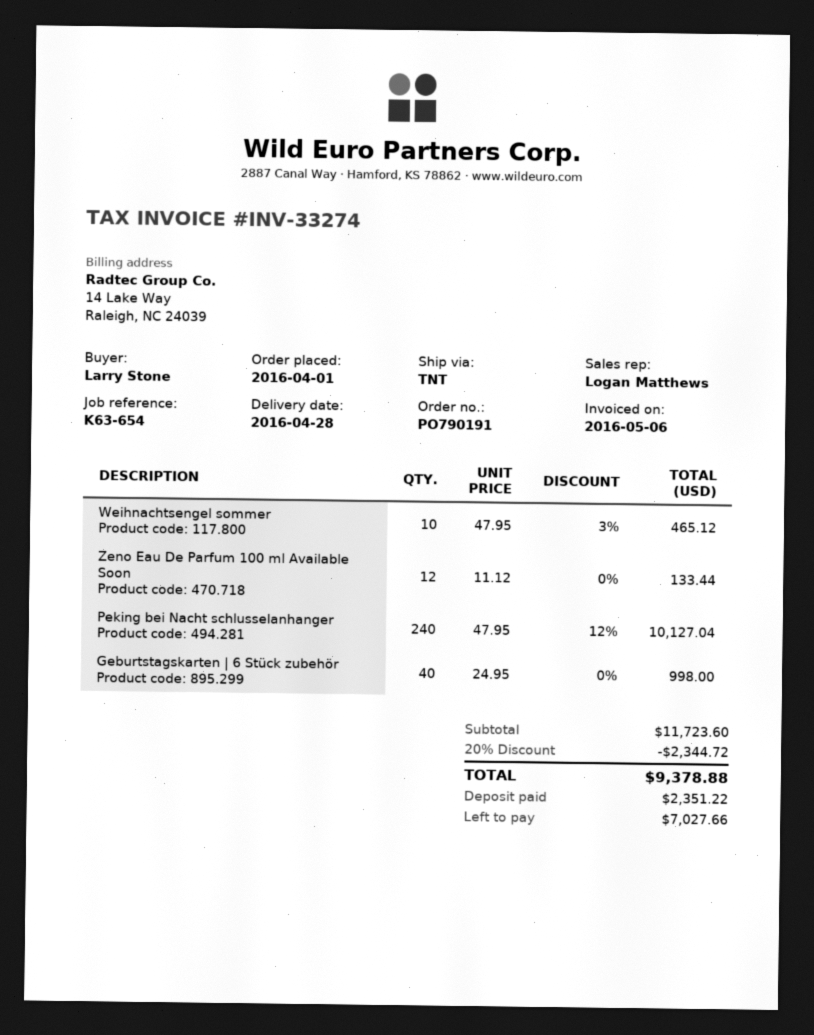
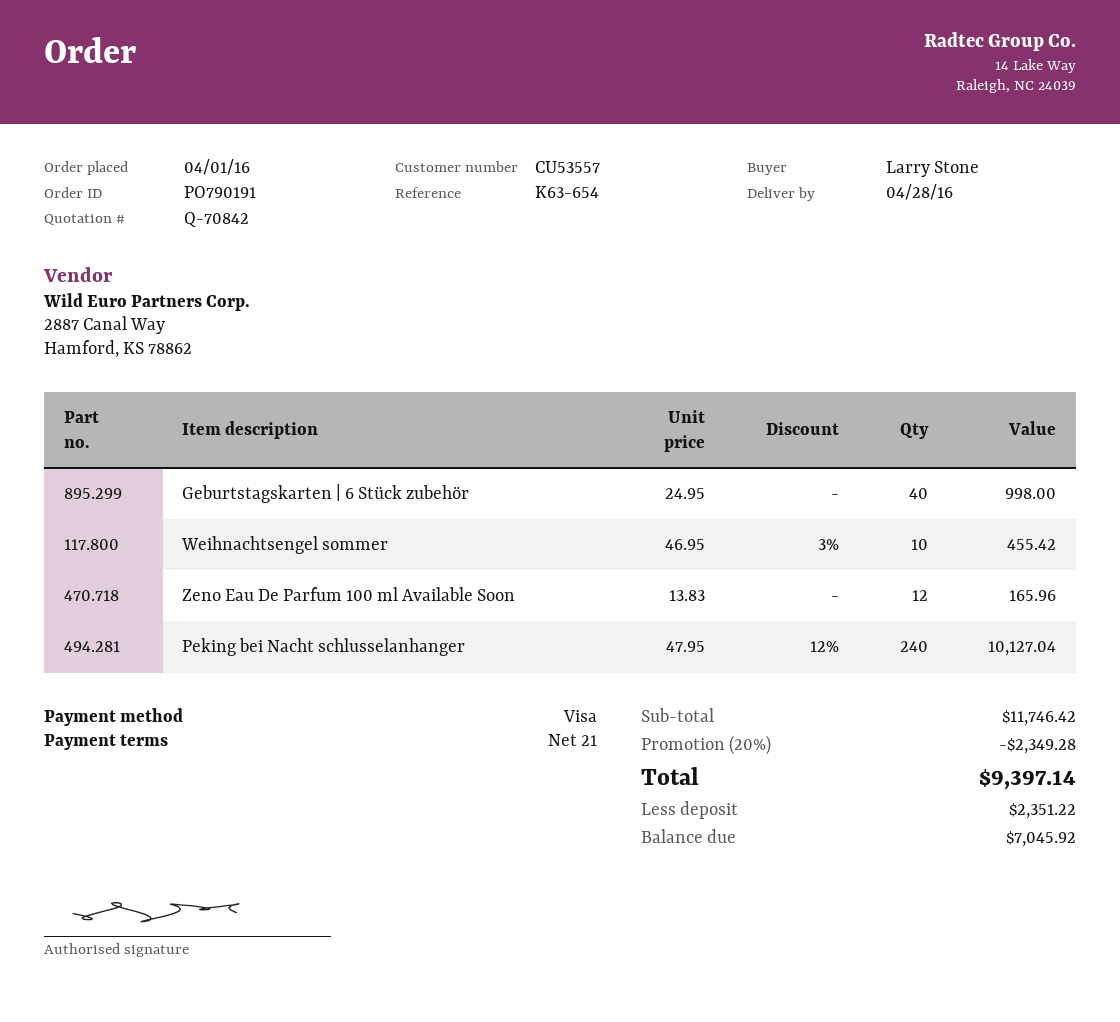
Weihnachtsengel sommer: 10 x 47.95 - 3% = 465.12 -> 10 x 46.95 - 3% = 455.42
Zeno Eau De Parfum 100 ml Available Soon: 12 x 11.12 = 133.44 -> 12 x 13.83 = 165.96
subtotal: 11723.60 -> 11746.42
discount: 20% = 2344.72 -> 20% = 2349.28
total: 9378.88 -> 9397.14
balance: 7027.66 -> 7045.92

